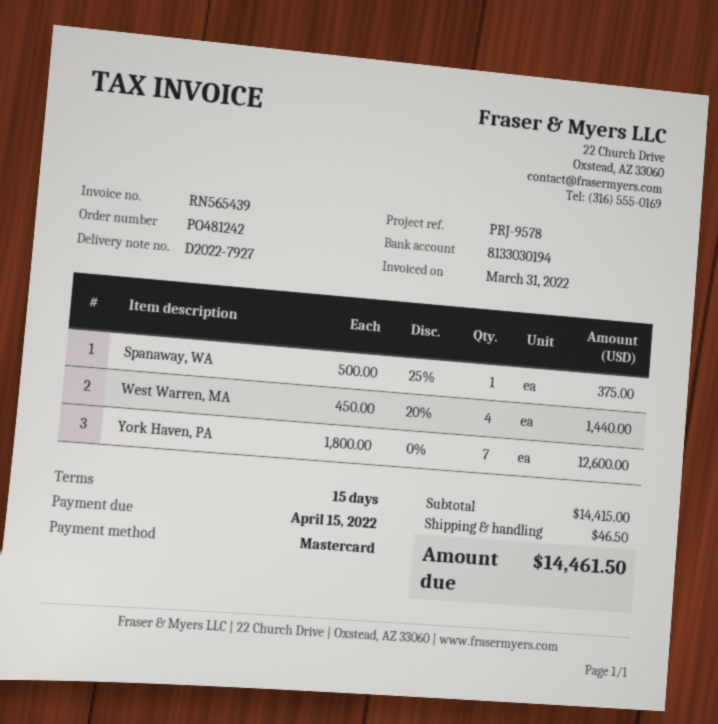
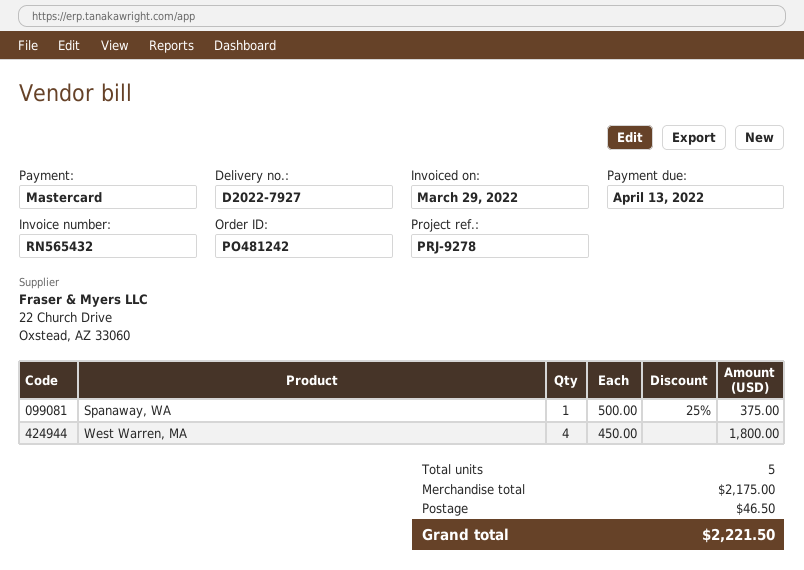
invoice number: RN565439 -> RN565432
invoice date: 2022-03-31 -> 2022-03-29
due date: 2022-04-15 -> 2022-04-13
reference: PRJ-9578 -> PRJ-9278
West Warren, MA: 4 x 450.00 - 20% = 1440.00 -> 4 x 450.00 = 1800.00
York Haven, PA: 7 x 1800.00 = 12600.00 -> none
subtotal: 14415.00 -> 2175.00
total: 14461.50 -> 2221.50

